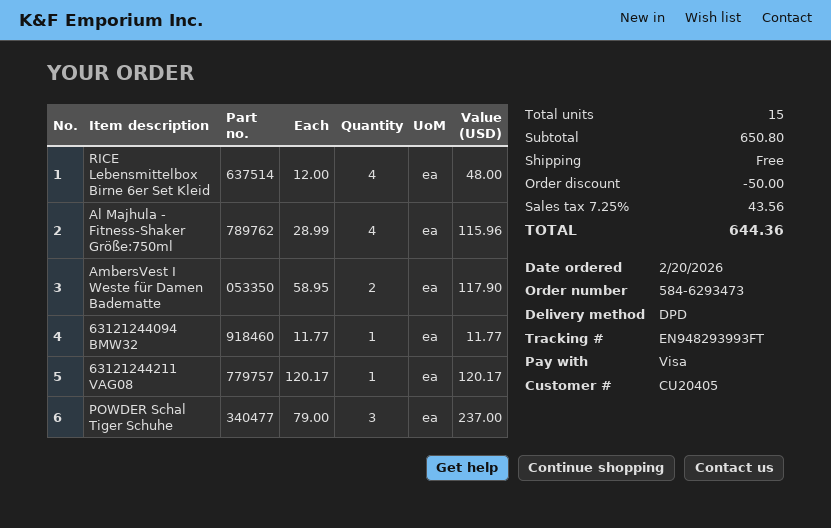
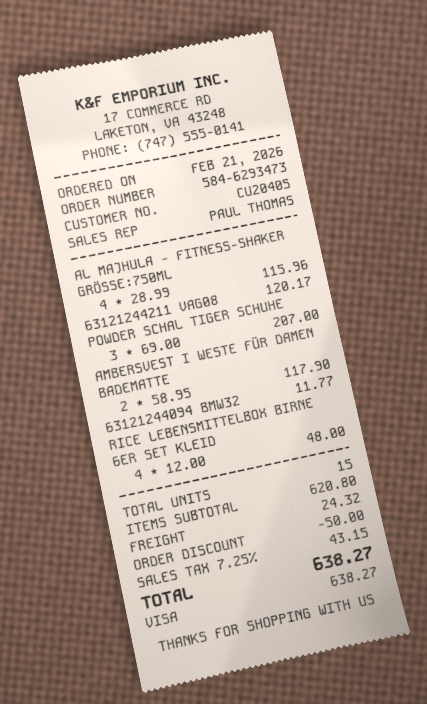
order date: 2026-02-20 -> 2026-02-21
POWDER Schal Tiger Schuhe: 3 x 79.00 = 237.00 -> 3 x 69.00 = 207.00
subtotal: 650.80 -> 620.80
shipping: 0.00 -> 24.32
tax: 7.25% = 43.56 -> 7.25% = 43.15
total: 644.36 -> 638.27

